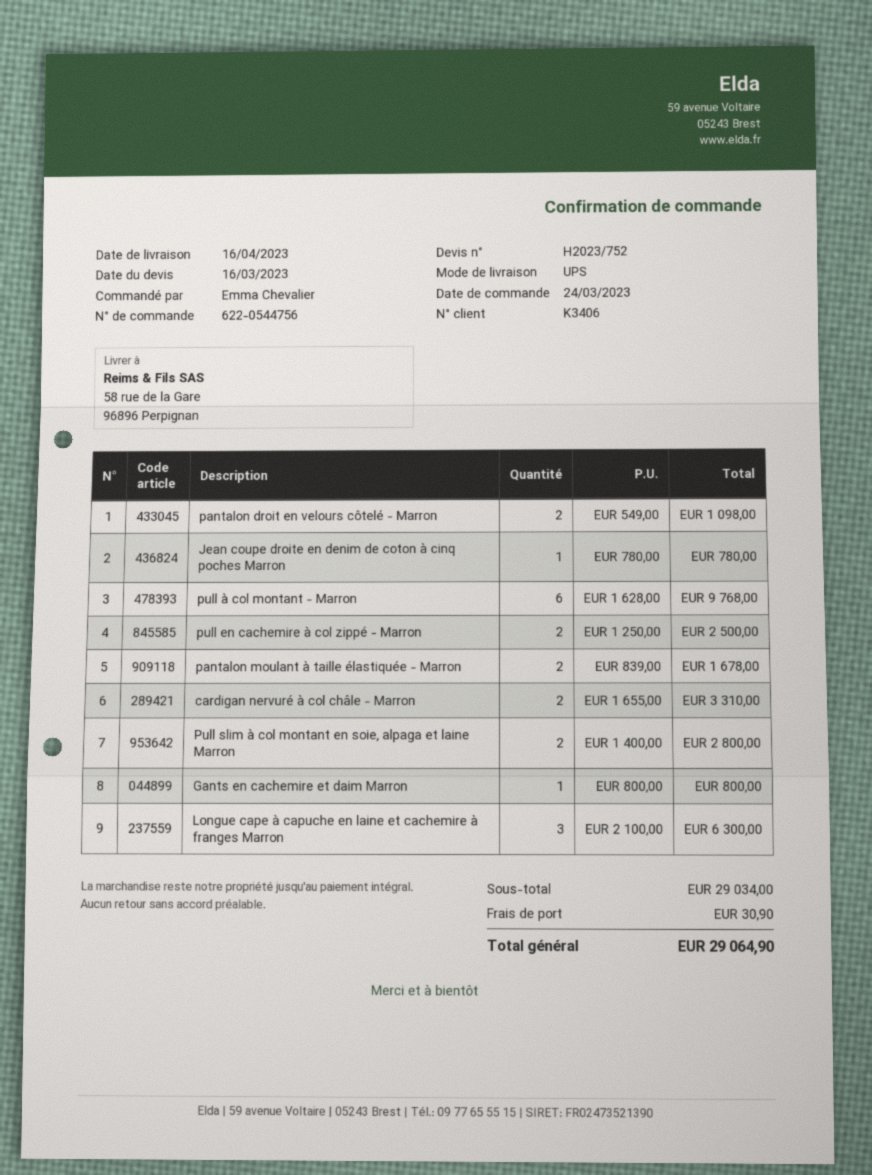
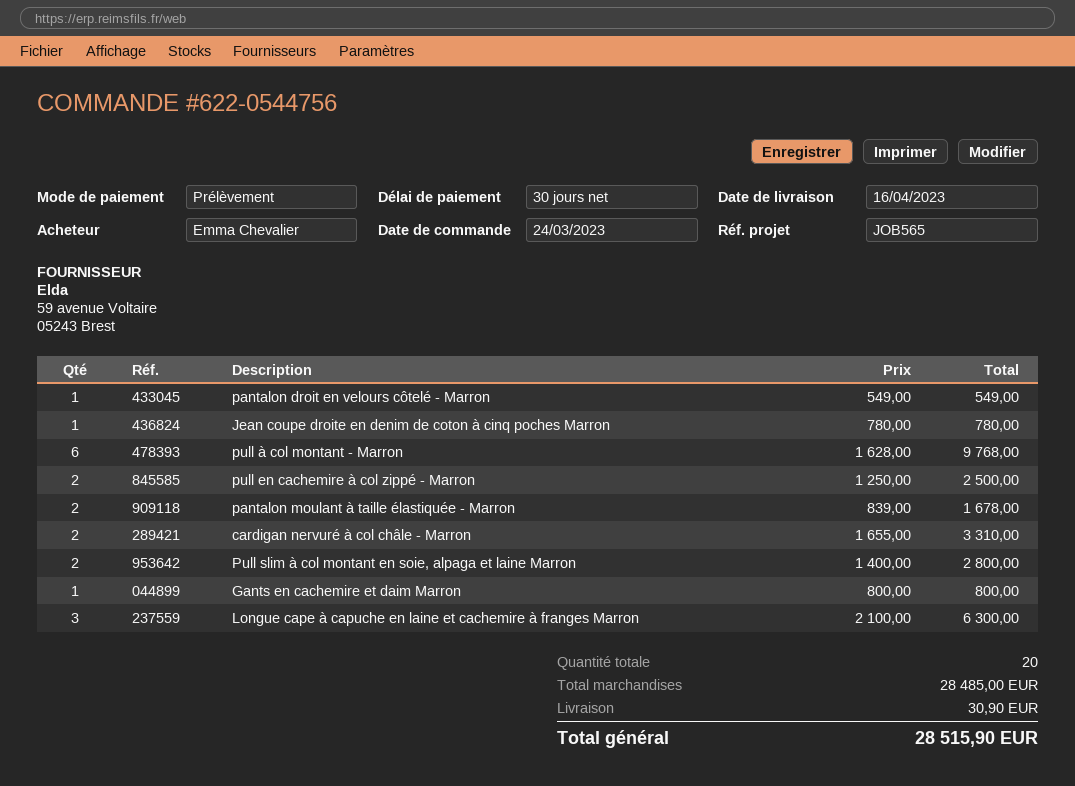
pantalon droit en velours côtelé - Marron: 2 x 549.00 = 1098.00 -> 1 x 549.00 = 549.00
subtotal: 29034.00 -> 28485.00
total: 29064.90 -> 28515.90

